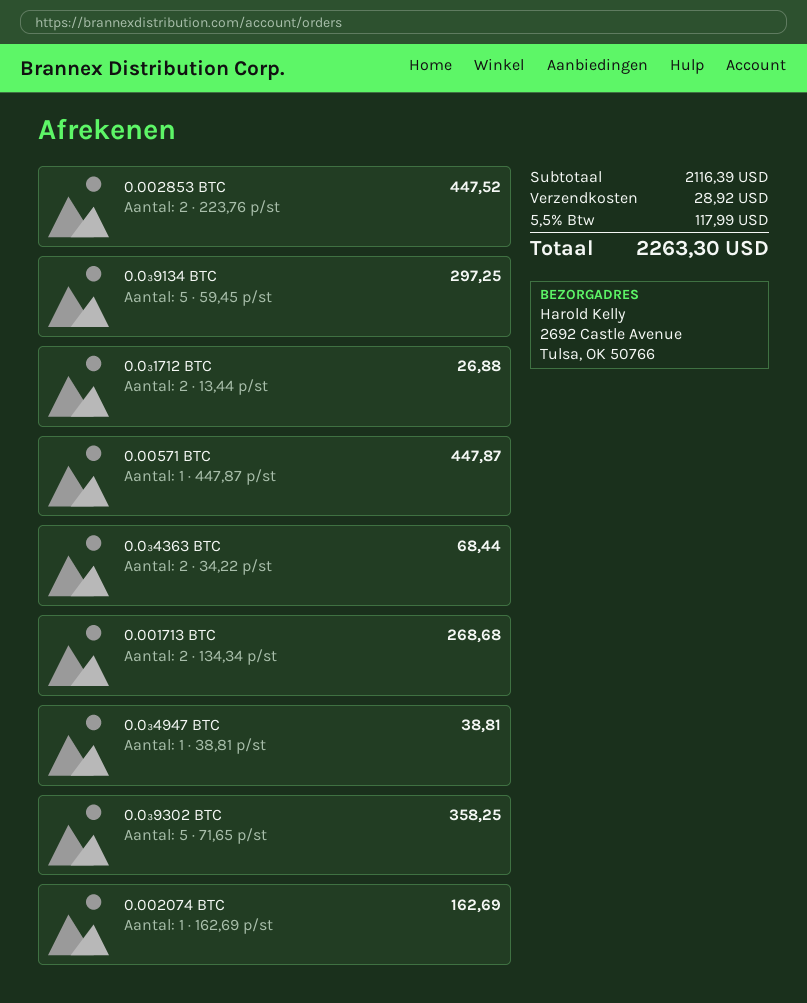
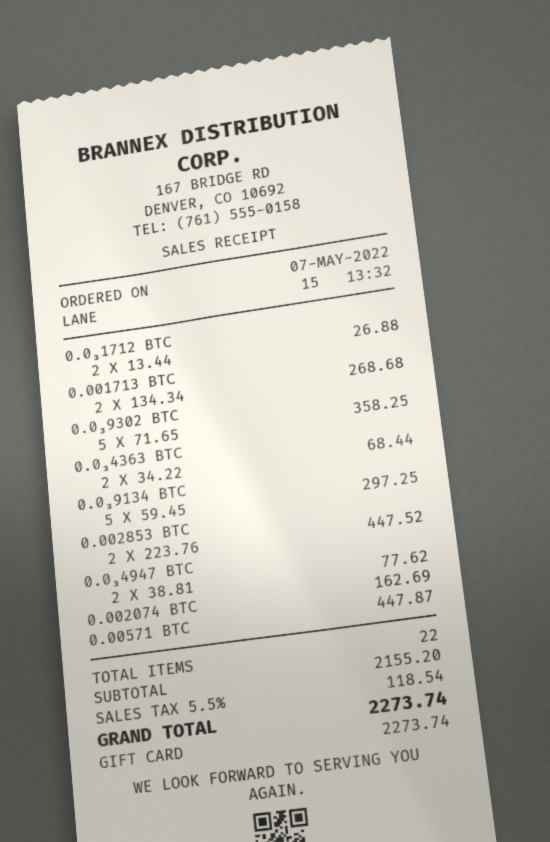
0.0₃4947 BTC: 1 x 38.81 = 38.81 -> 2 x 38.81 = 77.62
subtotal: 2116.39 -> 2155.20
shipping: 28.92 -> none
tax: 5.5% = 117.99 -> 5.5% = 118.54
total: 2263.30 -> 2273.74

